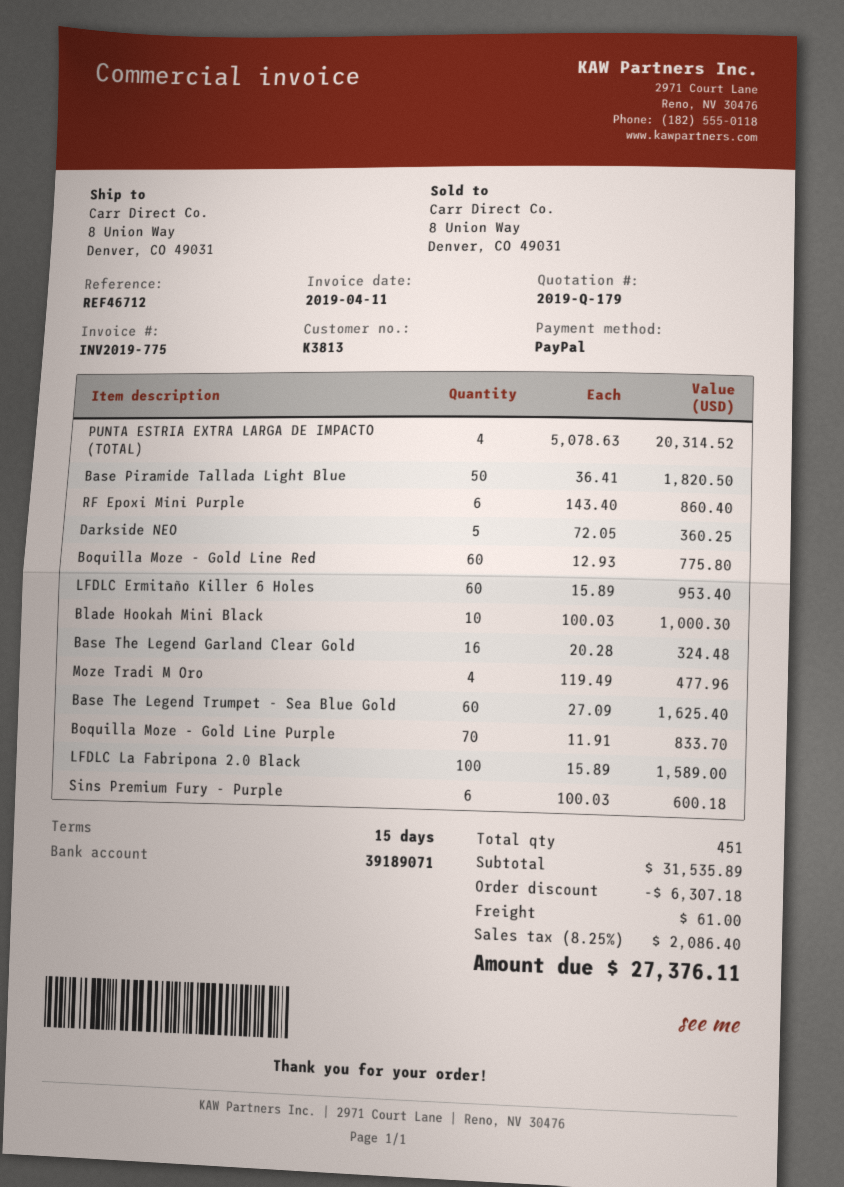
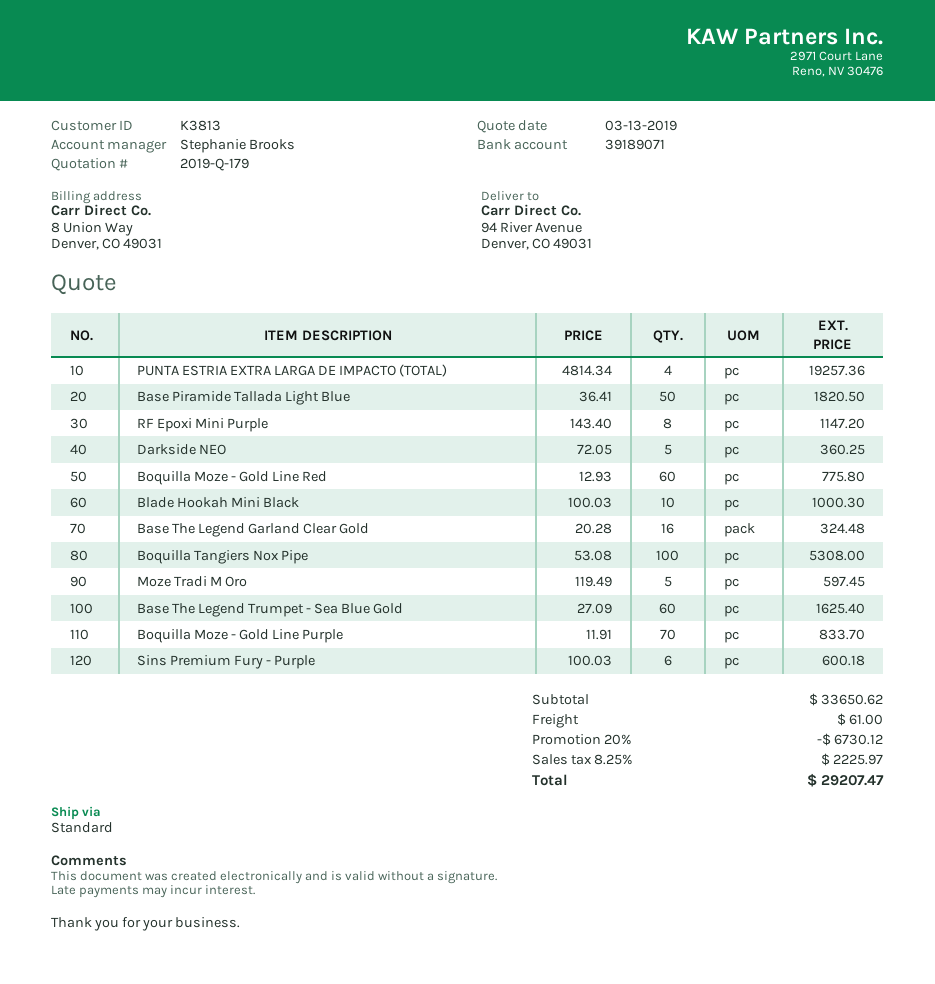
ship to: 8 Union Way, Denver, CO 49031 -> 94 River Avenue, Denver, CO 49031
PUNTA ESTRIA EXTRA LARGA DE IMPACTO (TOTAL): 4 x 5078.63 = 20314.52 -> 4 x 4814.34 = 19257.36
RF Epoxi Mini Purple: 6 x 143.40 = 860.40 -> 8 x 143.40 = 1147.20
LFDLC Ermitaño Killer 6 Holes: 60 x 15.89 = 953.40 -> none
Moze Tradi M Oro: 4 x 119.49 = 477.96 -> 5 x 119.49 = 597.45
LFDLC La Fabripona 2.0 Black: 100 x 15.89 = 1589.00 -> none
Boquilla Tangiers Nox Pipe: none -> 100 x 53.08 = 5308.00
subtotal: 31535.89 -> 33650.62
discount: 6307.18 -> 6730.12
tax: 8.25% = 2086.40 -> 8.25% = 2225.97
total: 27376.11 -> 29207.47

